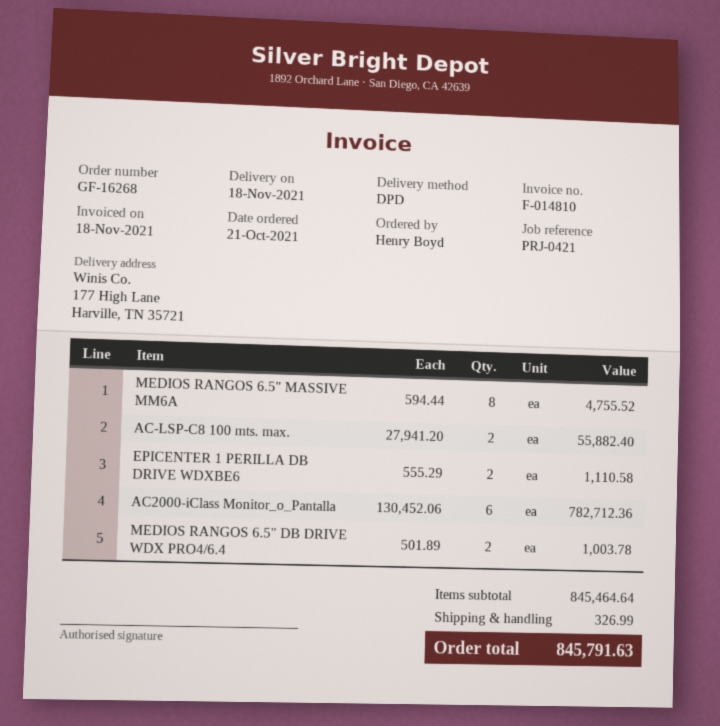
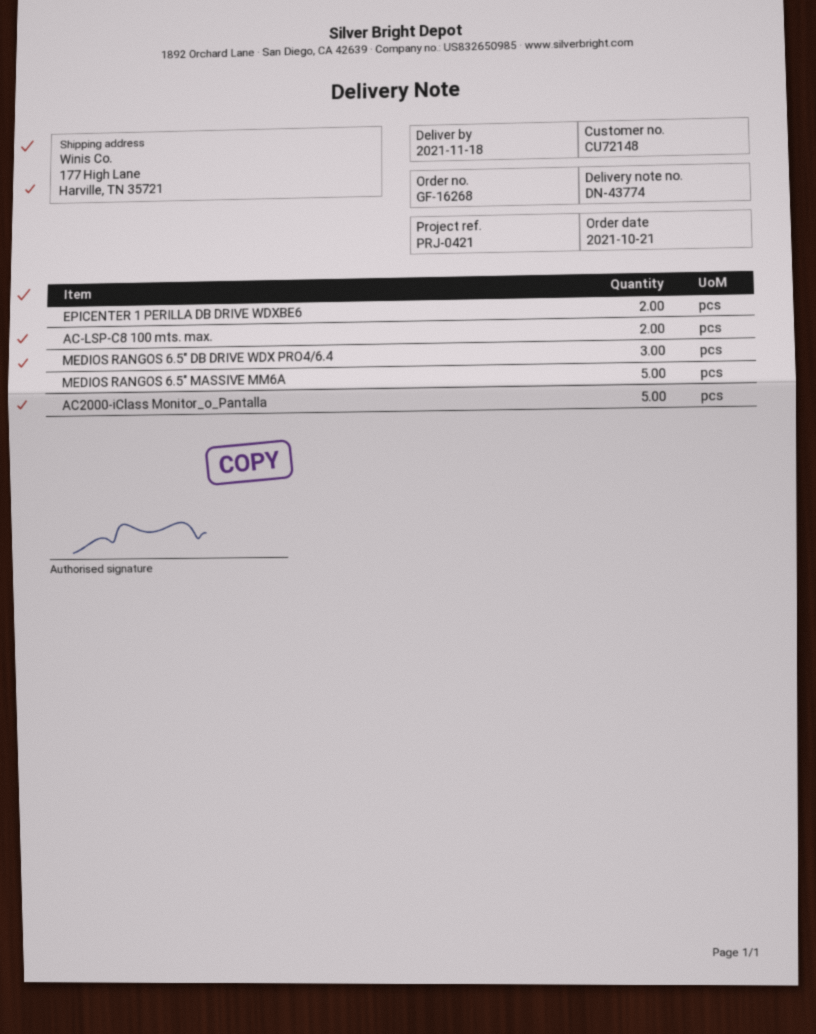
MEDIOS RANGOS 6.5" MASSIVE MM6A: 8 -> 5
AC2000-iClass Monitor_o_Pantalla: 6 -> 5
MEDIOS RANGOS 6.5" DB DRIVE WDX PRO4/6.4: 2 -> 3

